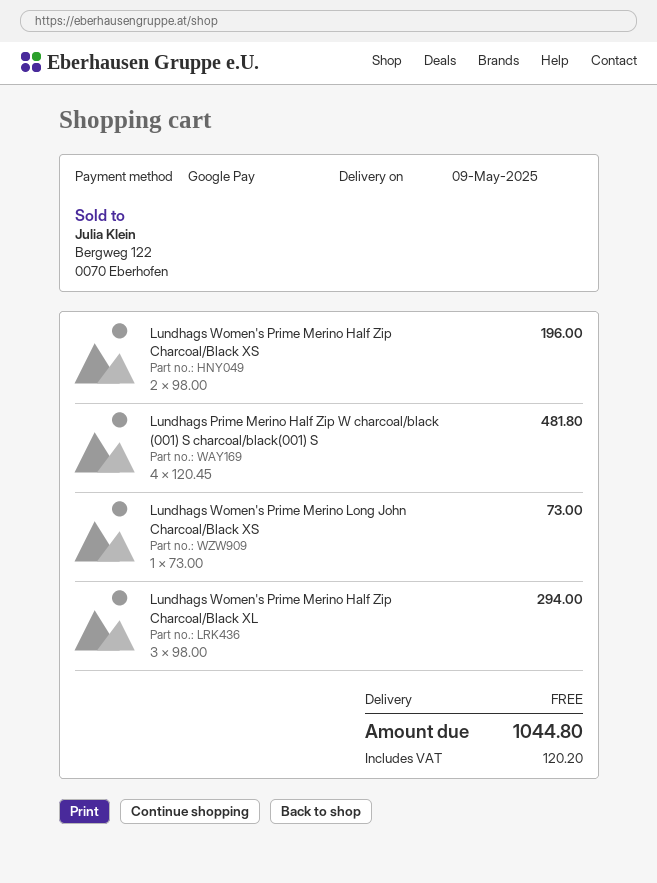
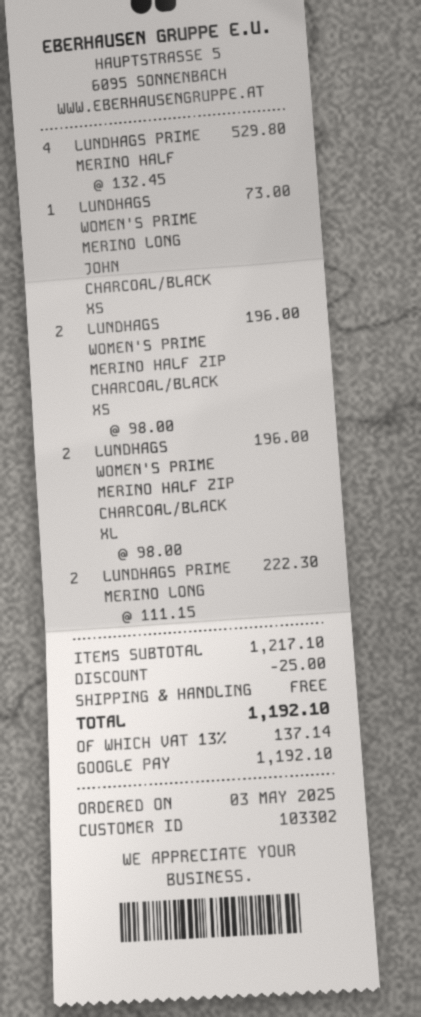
Lundhags Prime Merino Half Zip W charcoal/black (001) S charcoal/black(001) S: 4 x 120.45 = 481.80 -> 4 x 132.45 = 529.80
Lundhags Women's Prime Merino Half Zip Charcoal/Black XL: 3 x 98.00 = 294.00 -> 2 x 98.00 = 196.00
LUNDHAGS PRIME MERINO LONG: none -> 2 x 111.15 = 222.30
discount: none -> 25.00
tax: 120.20 -> 137.14
total: 1044.80 -> 1192.10

